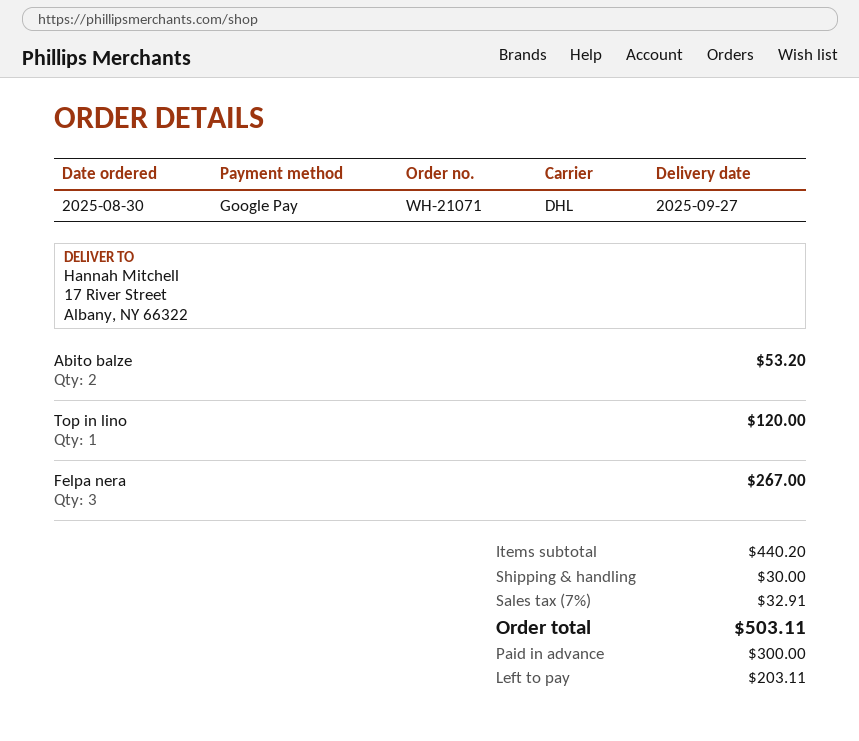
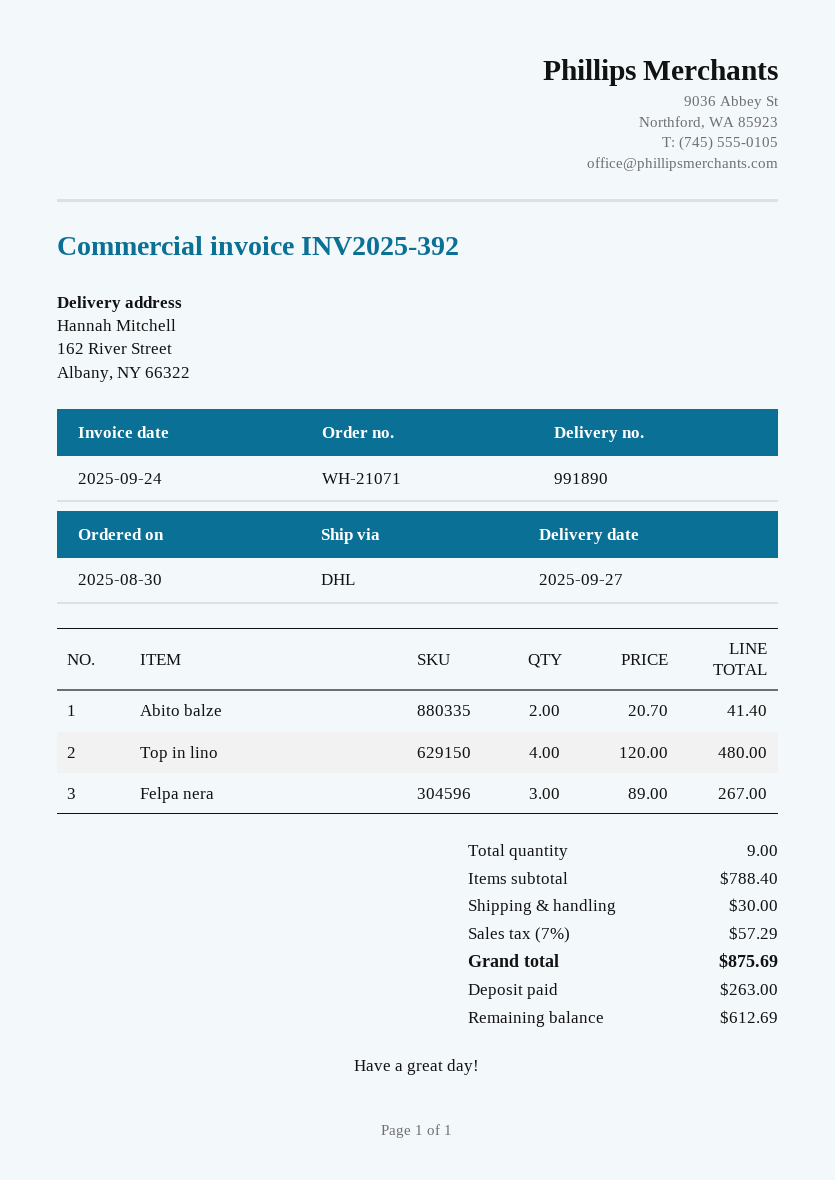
ship to: 17 River Street, Albany, NY 66322 -> 162 River Street, Albany, NY 66322
Abito balze: 2 for 53.20 -> 2 for 41.40
Top in lino: 1 for 120.00 -> 4 for 480.00
subtotal: 440.20 -> 788.40
tax: 7% = 32.91 -> 7% = 57.29
total: 503.11 -> 875.69
deposit: 300.00 -> 263.00
balance: 203.11 -> 612.69

